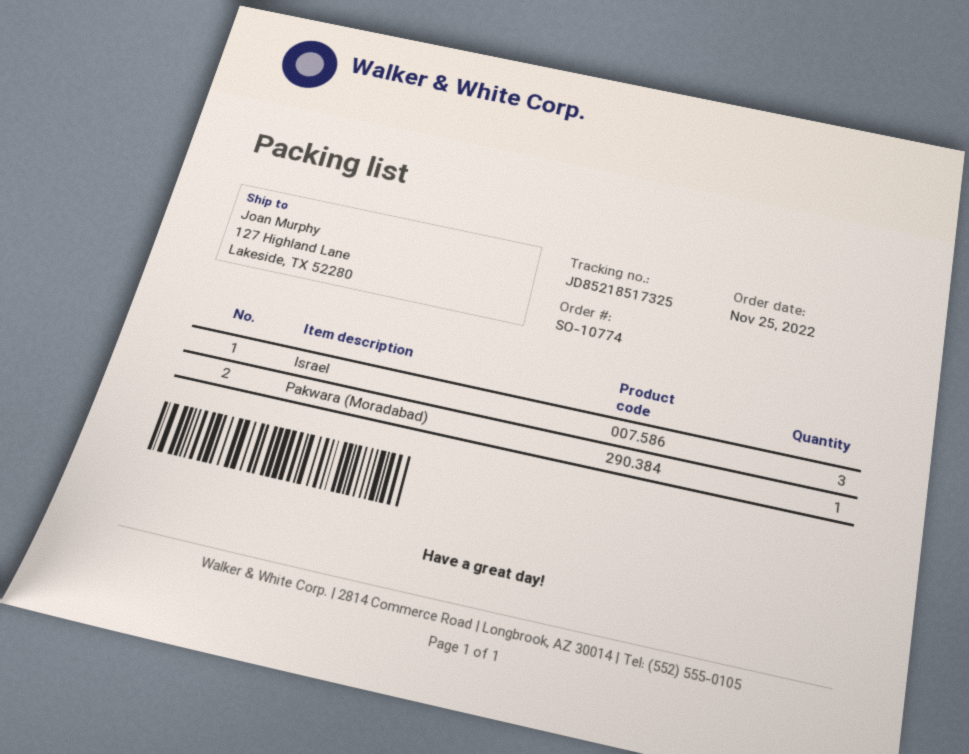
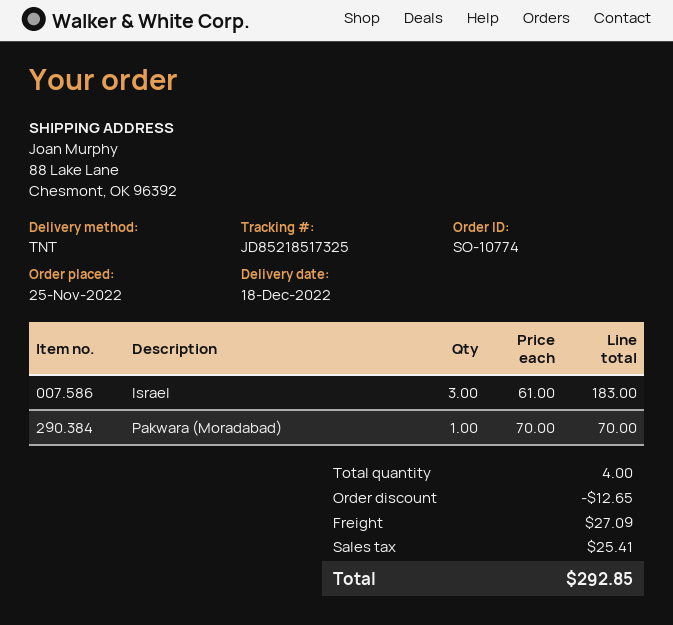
ship to: 127 Highland Lane, Lakeside, TX 52280 -> 88 Lake Lane, Chesmont, OK 96392

